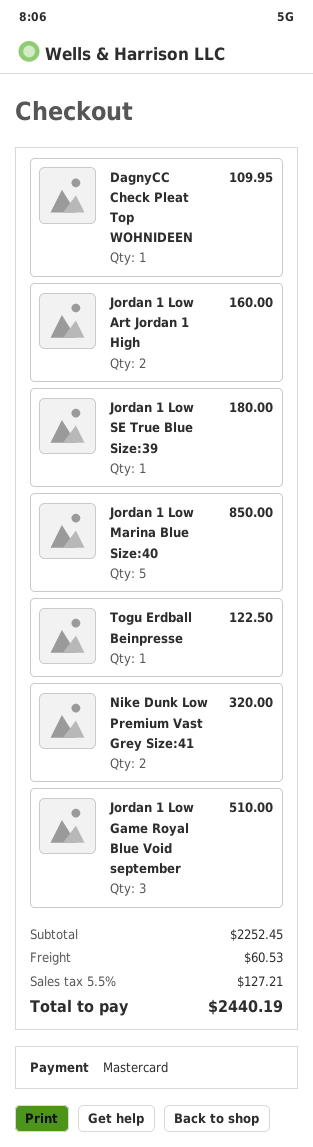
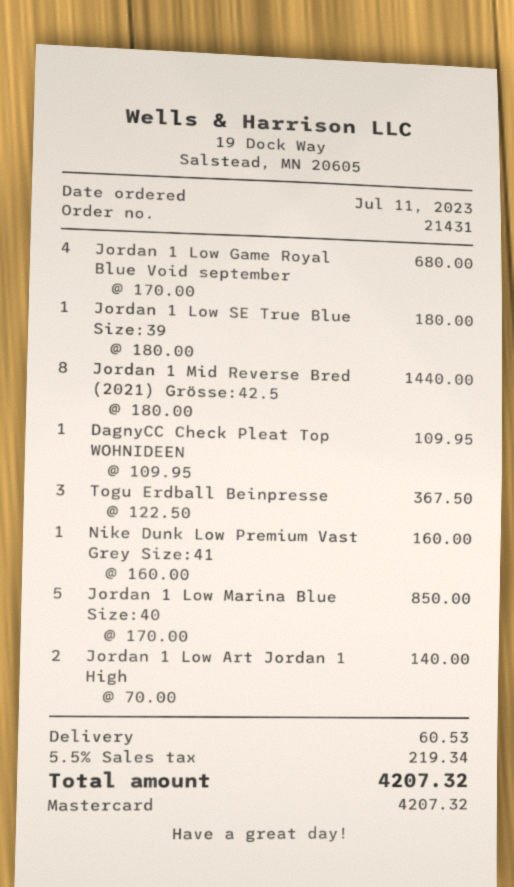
Jordan 1 Low Art Jordan 1 High: 2 for 160.00 -> 2 for 140.00
Togu Erdball Beinpresse: 1 for 122.50 -> 3 for 367.50
Nike Dunk Low Premium Vast Grey Size:41: 2 for 320.00 -> 1 for 160.00
Jordan 1 Low Game Royal Blue Void september: 3 for 510.00 -> 4 for 680.00
Jordan 1 Mid Reverse Bred (2021) Grösse:42.5: none -> 8 for 1440.00
tax: 5.5% = 127.21 -> 5.5% = 219.34
total: 2440.19 -> 4207.32

